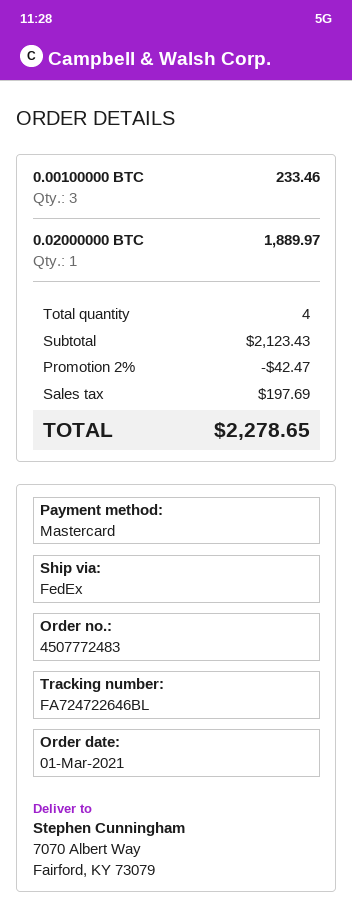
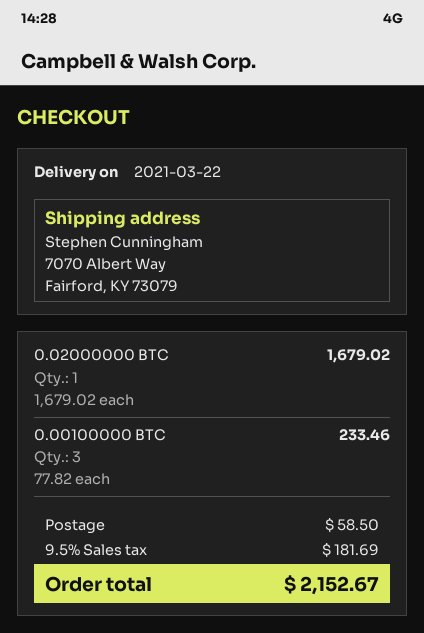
0.02000000 BTC: 1 for 1889.97 -> 1 for 1679.02
discount: 2% = 42.47 -> none
shipping: none -> 58.50
tax: 197.69 -> 181.69
total: 2278.65 -> 2152.67

